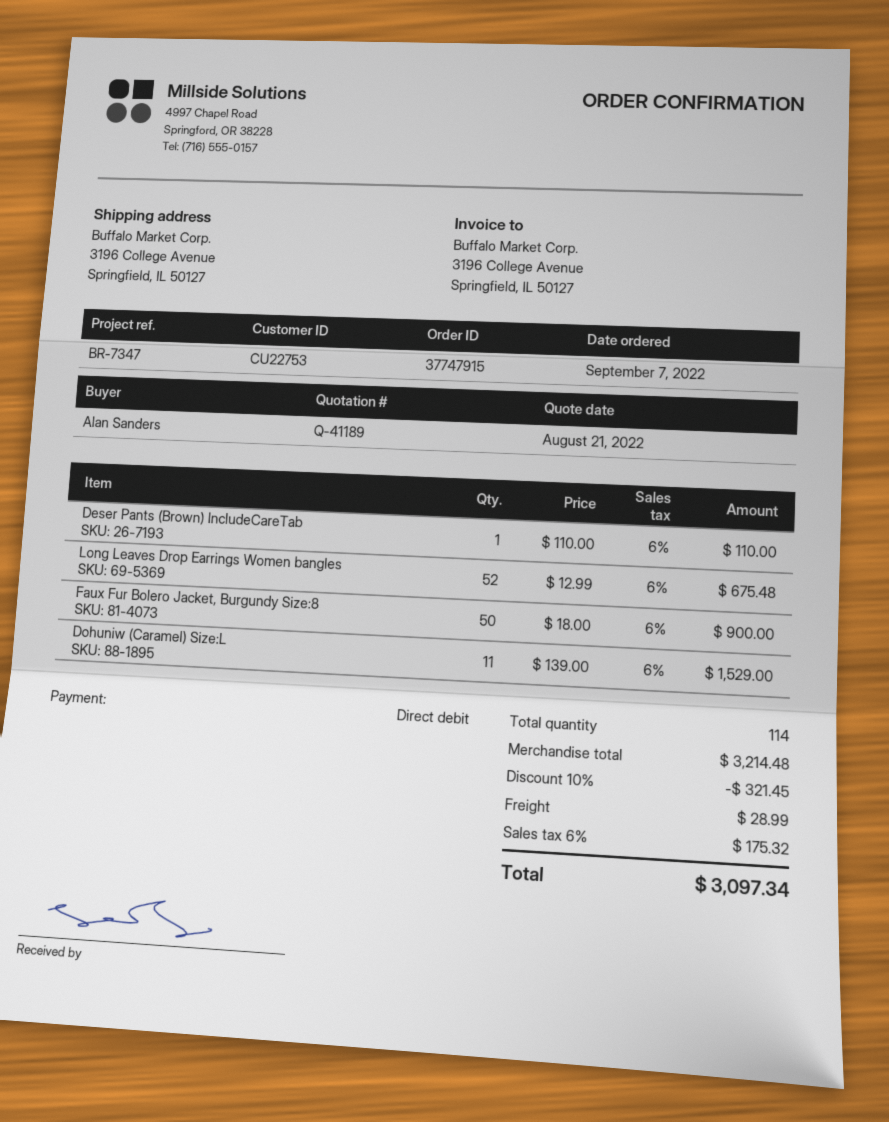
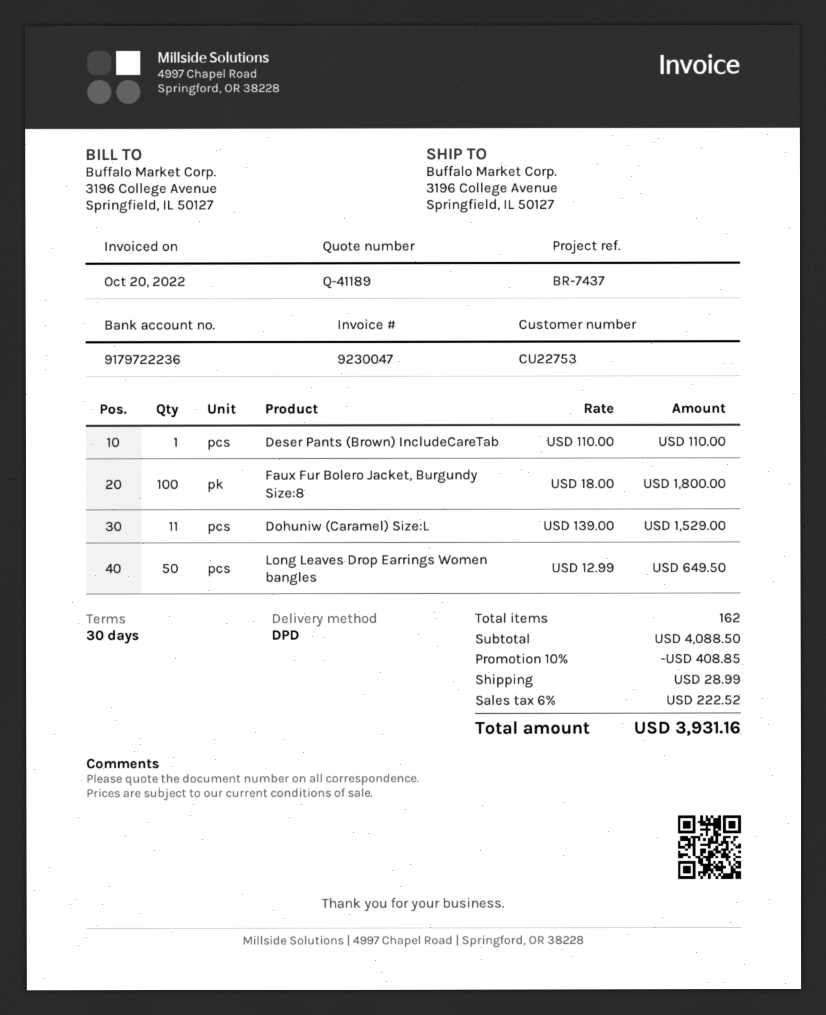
reference: BR-7347 -> BR-7437
Long Leaves Drop Earrings Women bangles: 52 x 12.99 = 675.48 -> 50 x 12.99 = 649.50
Faux Fur Bolero Jacket, Burgundy Size:8: 50 x 18.00 = 900.00 -> 100 x 18.00 = 1800.00
total quantity: 114 -> 162
subtotal: 3214.48 -> 4088.50
discount: 10% = 321.45 -> 10% = 408.85
tax: 6% = 175.32 -> 6% = 222.52
total: 3097.34 -> 3931.16

